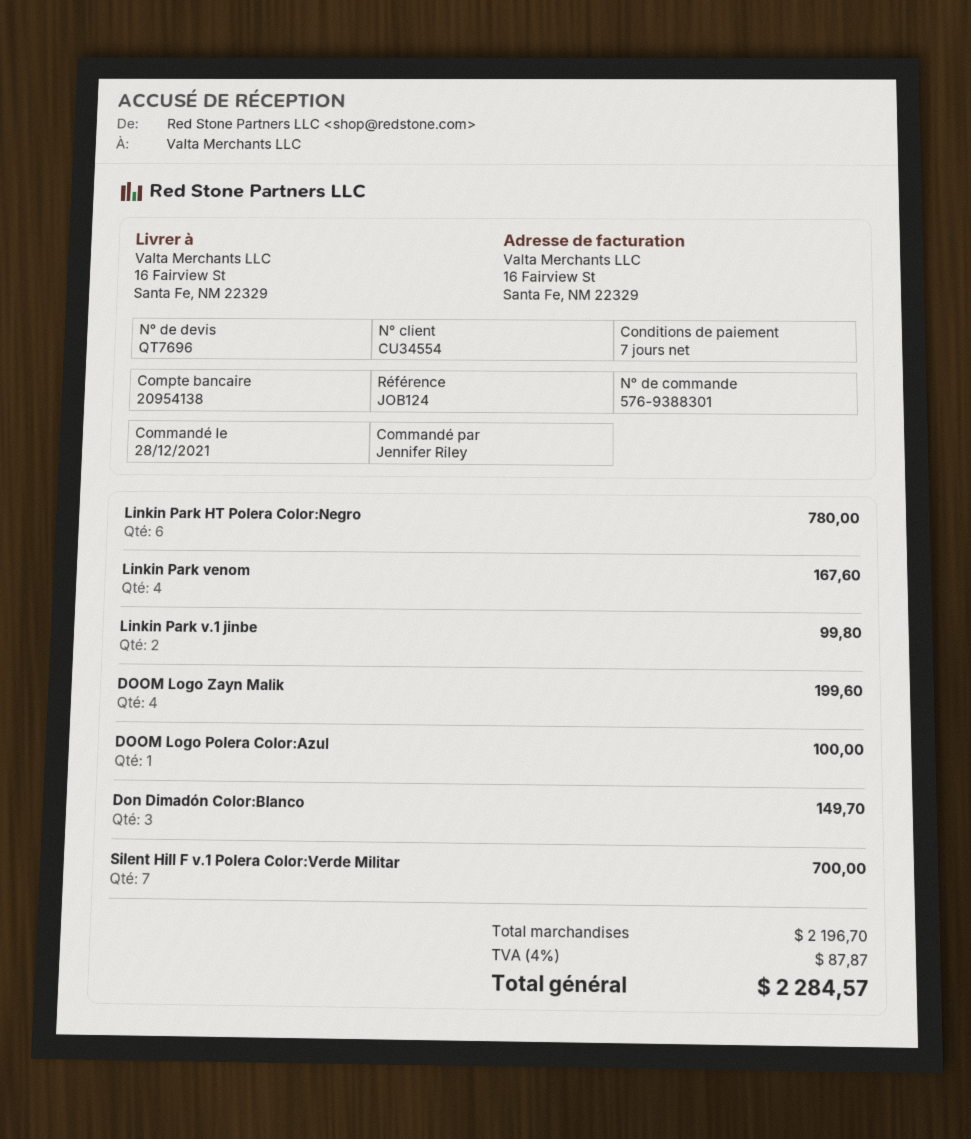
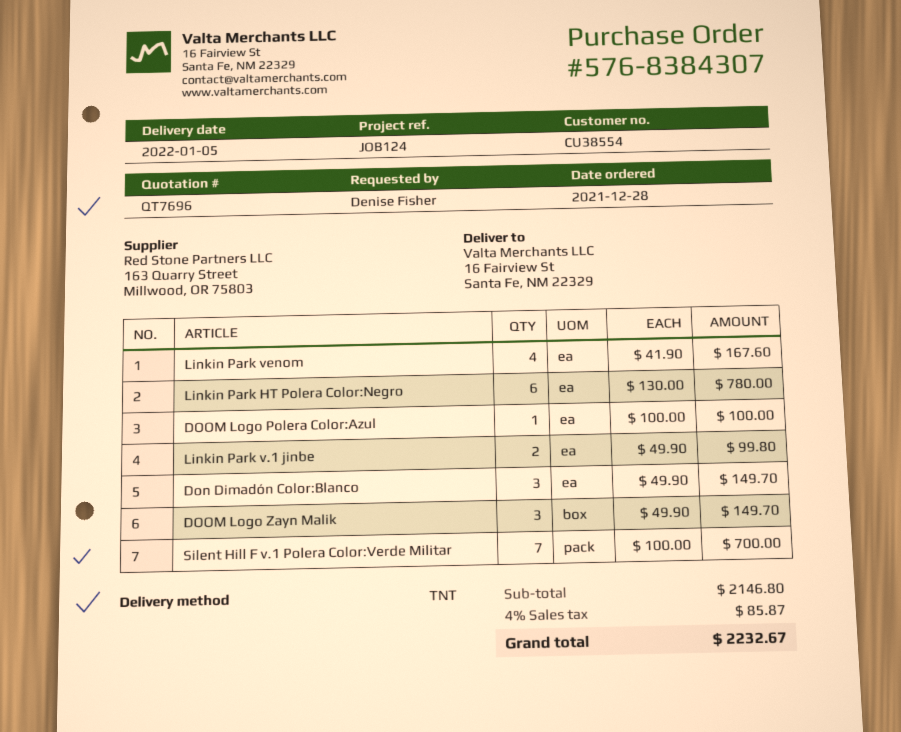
order number: 576-9388301 -> 576-8384307
customer number: CU34554 -> CU38554
ordered by: Jennifer Riley -> Denise Fisher
DOOM Logo Zayn Malik: 4 for 199.60 -> 3 for 149.70
subtotal: 2196.70 -> 2146.80
tax: 4% = 87.87 -> 4% = 85.87
total: 2284.57 -> 2232.67

